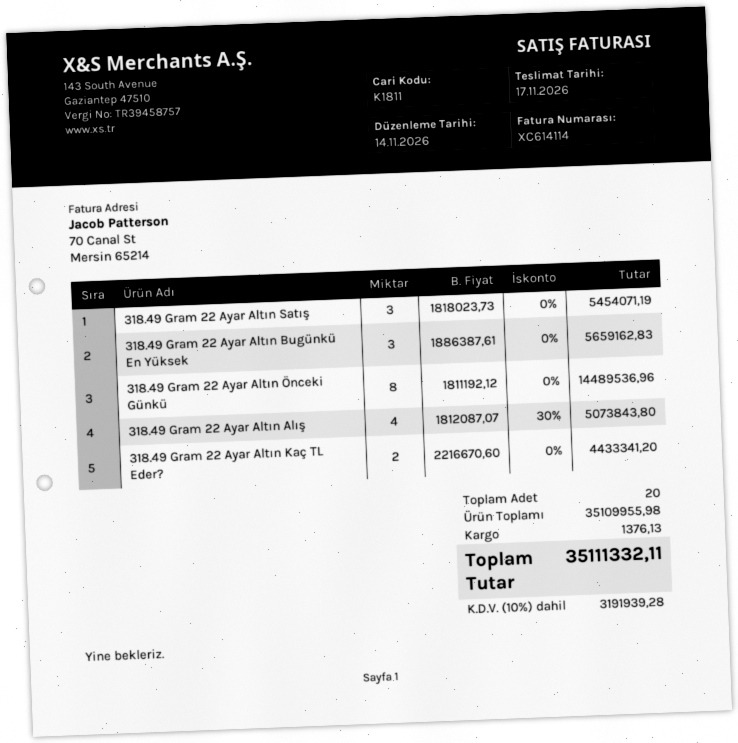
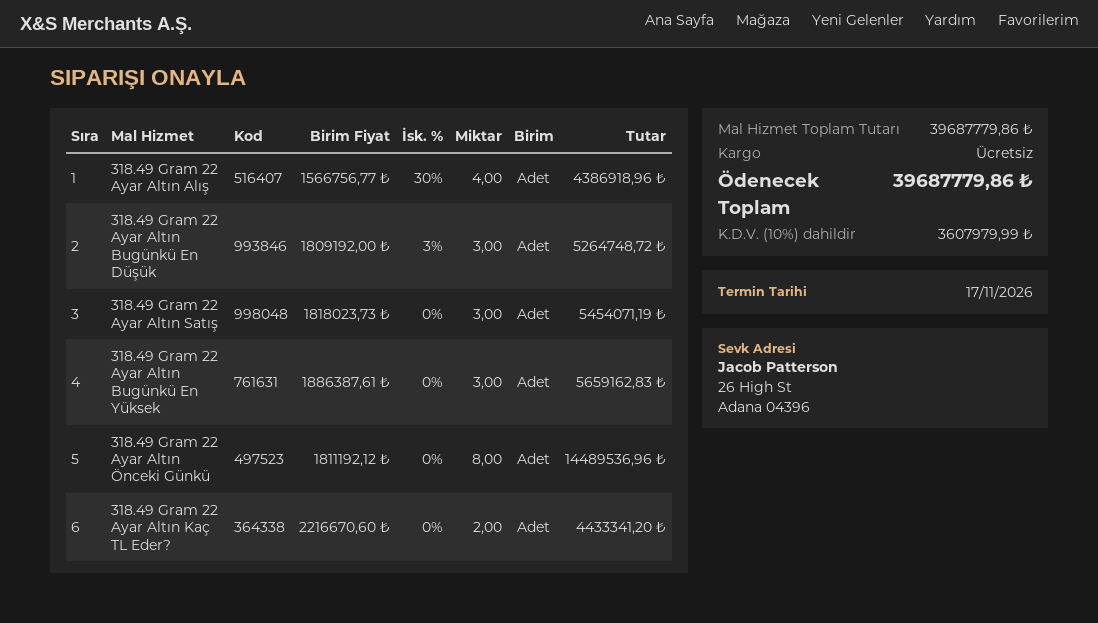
318.49 Gram 22 Ayar Altın Alış: 4 x 1812087.07 - 30% = 5073843.80 -> 4 x 1566756.77 - 30% = 4386918.96
318.49 Gram 22 Ayar Altın Bugünkü En Düşük: none -> 3 x 1809192.00 - 3% = 5264748.72
subtotal: 35109955.98 -> 39687779.86
shipping: 1376.13 -> 0.00
tax: 10% = 3191939.28 -> 10% = 3607979.99
total: 35111332.11 -> 39687779.86

